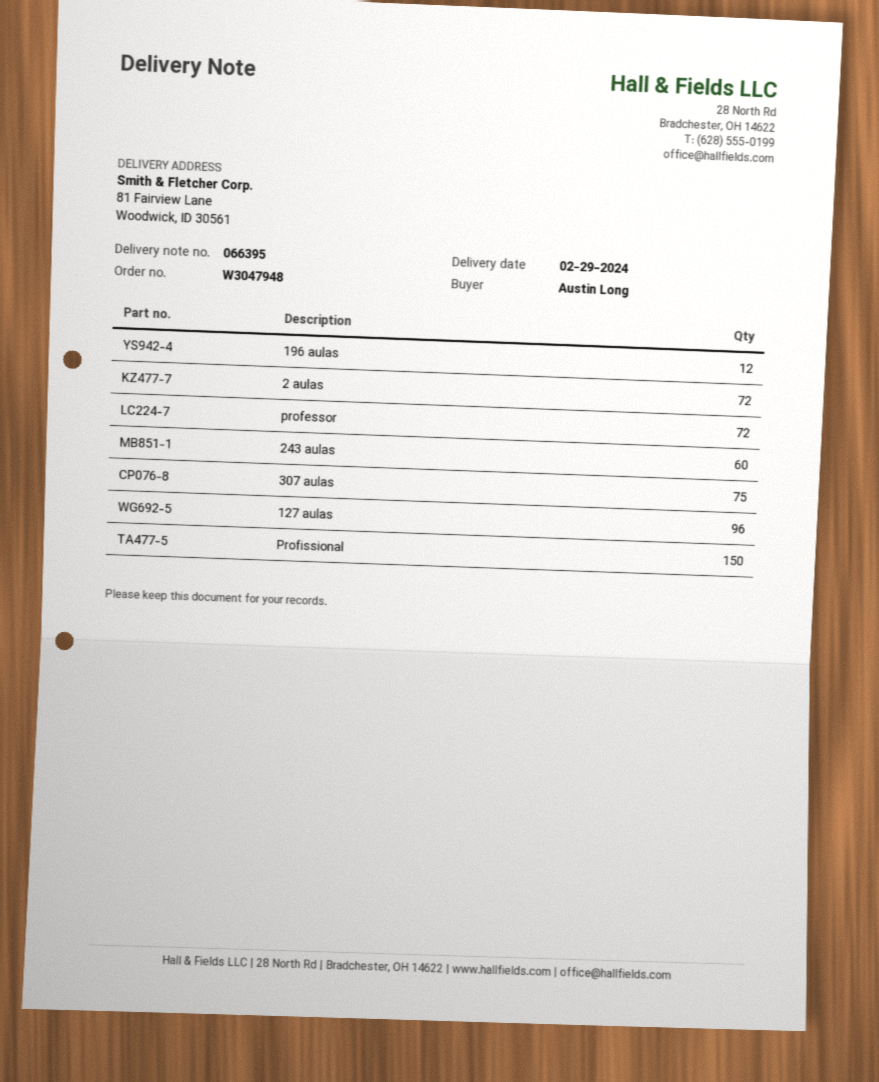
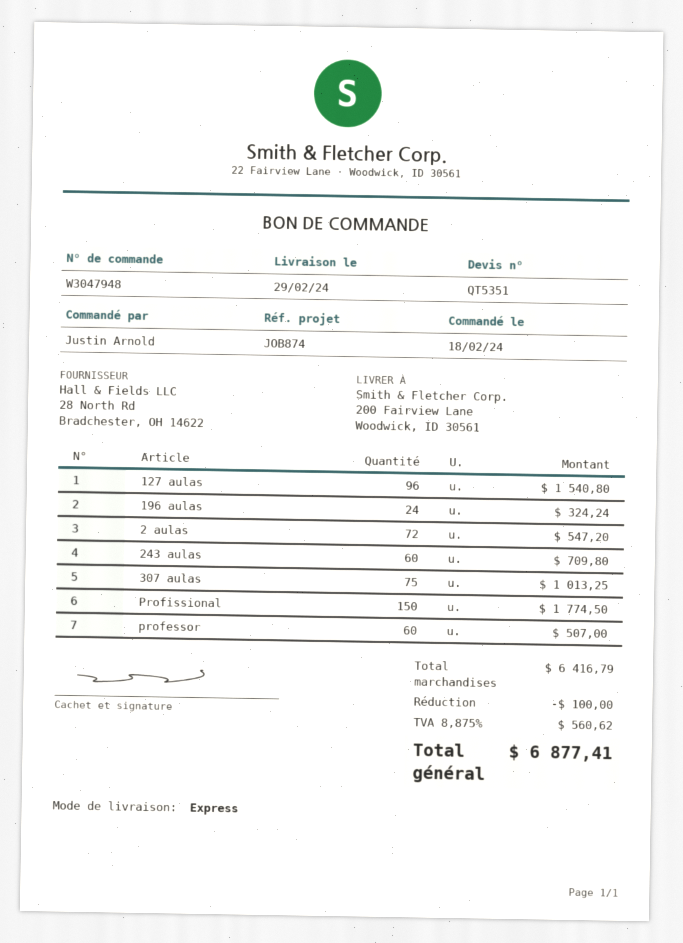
ordered by: Austin Long -> Justin Arnold
ship to: 81 Fairview Lane, Woodwick, ID 30561 -> 200 Fairview Lane, Woodwick, ID 30561
196 aulas: 12 -> 24
professor: 72 -> 60

